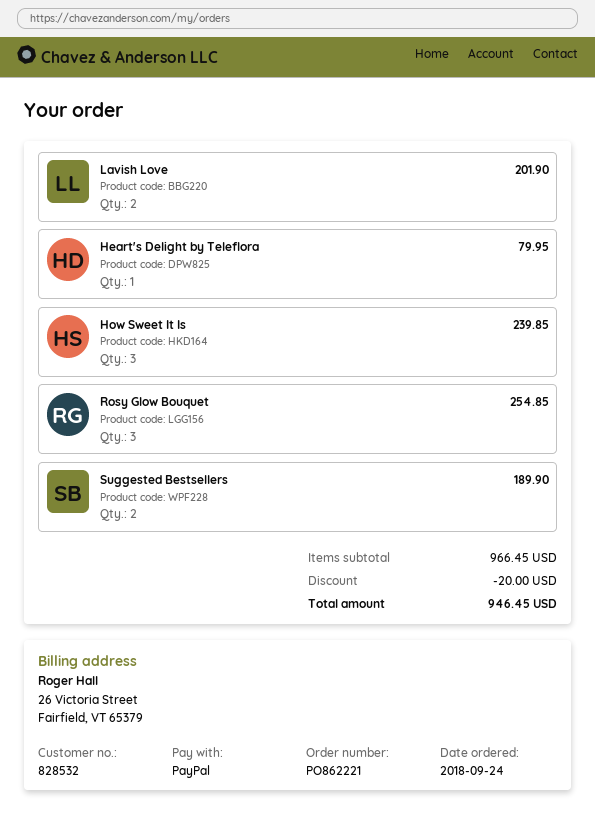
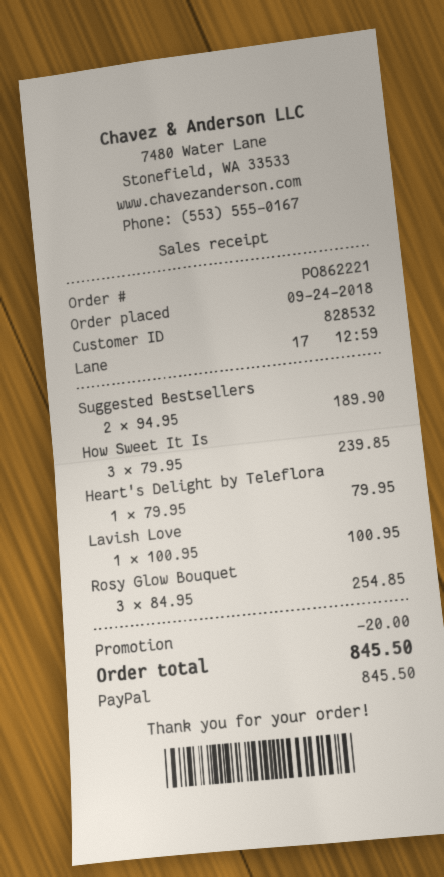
Lavish Love: 2 for 201.90 -> 1 for 100.95
total: 946.45 -> 845.50

